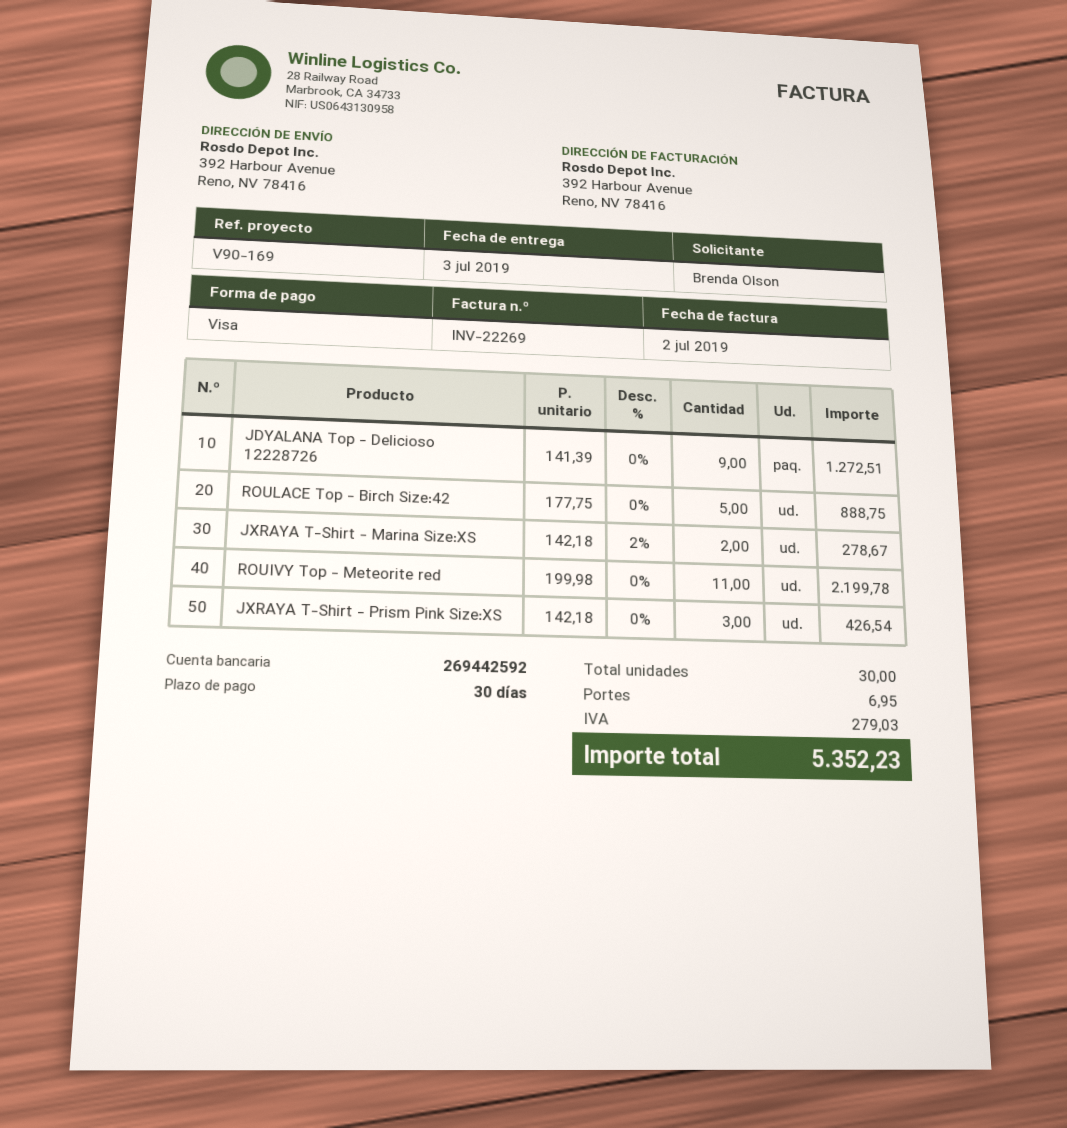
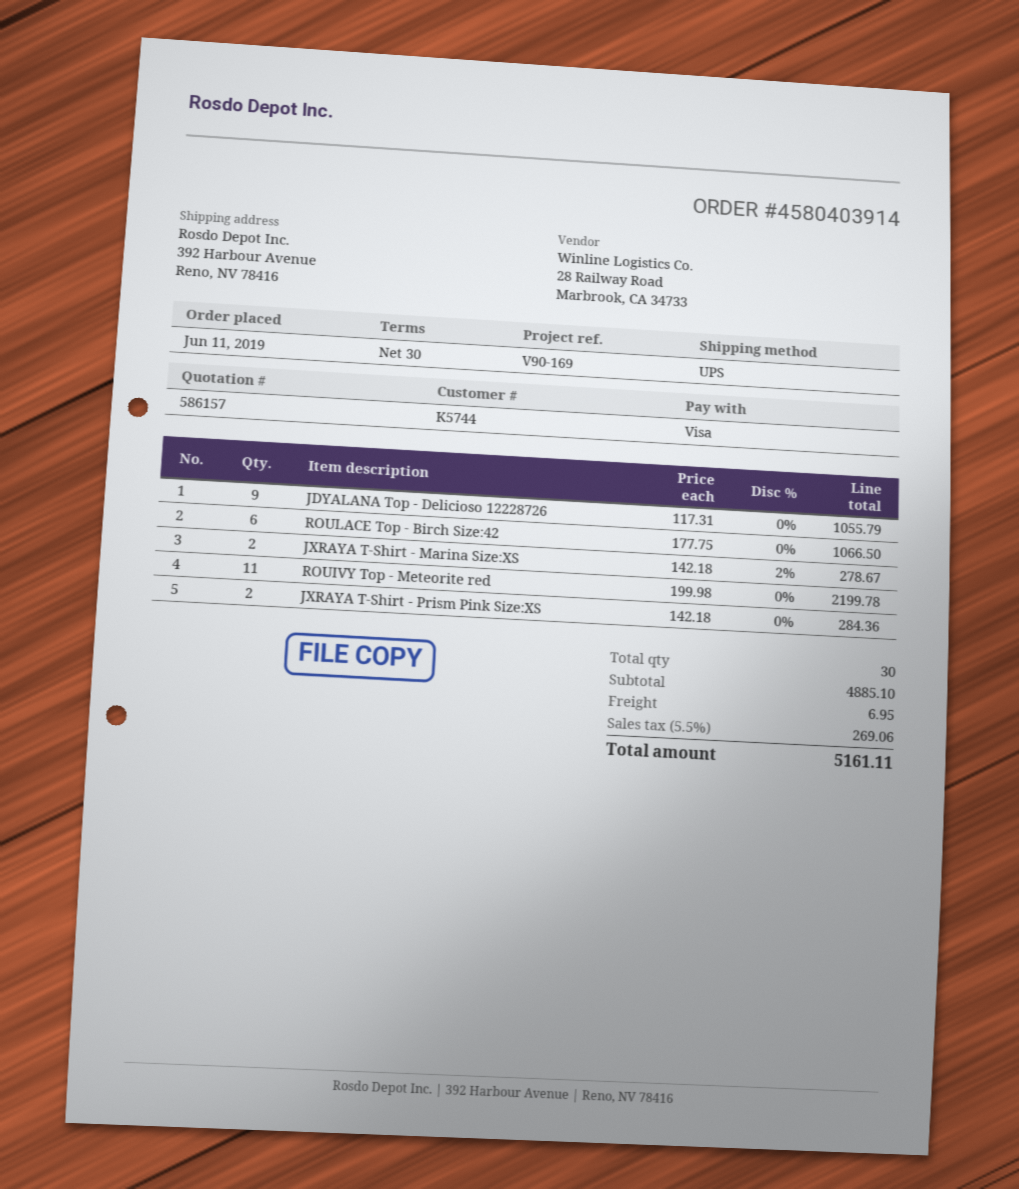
JDYALANA Top - Delicioso 12228726: 9 x 141.39 = 1272.51 -> 9 x 117.31 = 1055.79
ROULACE Top - Birch Size:42: 5 x 177.75 = 888.75 -> 6 x 177.75 = 1066.50
JXRAYA T-Shirt - Prism Pink Size:XS: 3 x 142.18 = 426.54 -> 2 x 142.18 = 284.36
tax: 279.03 -> 269.06
total: 5352.23 -> 5161.11

